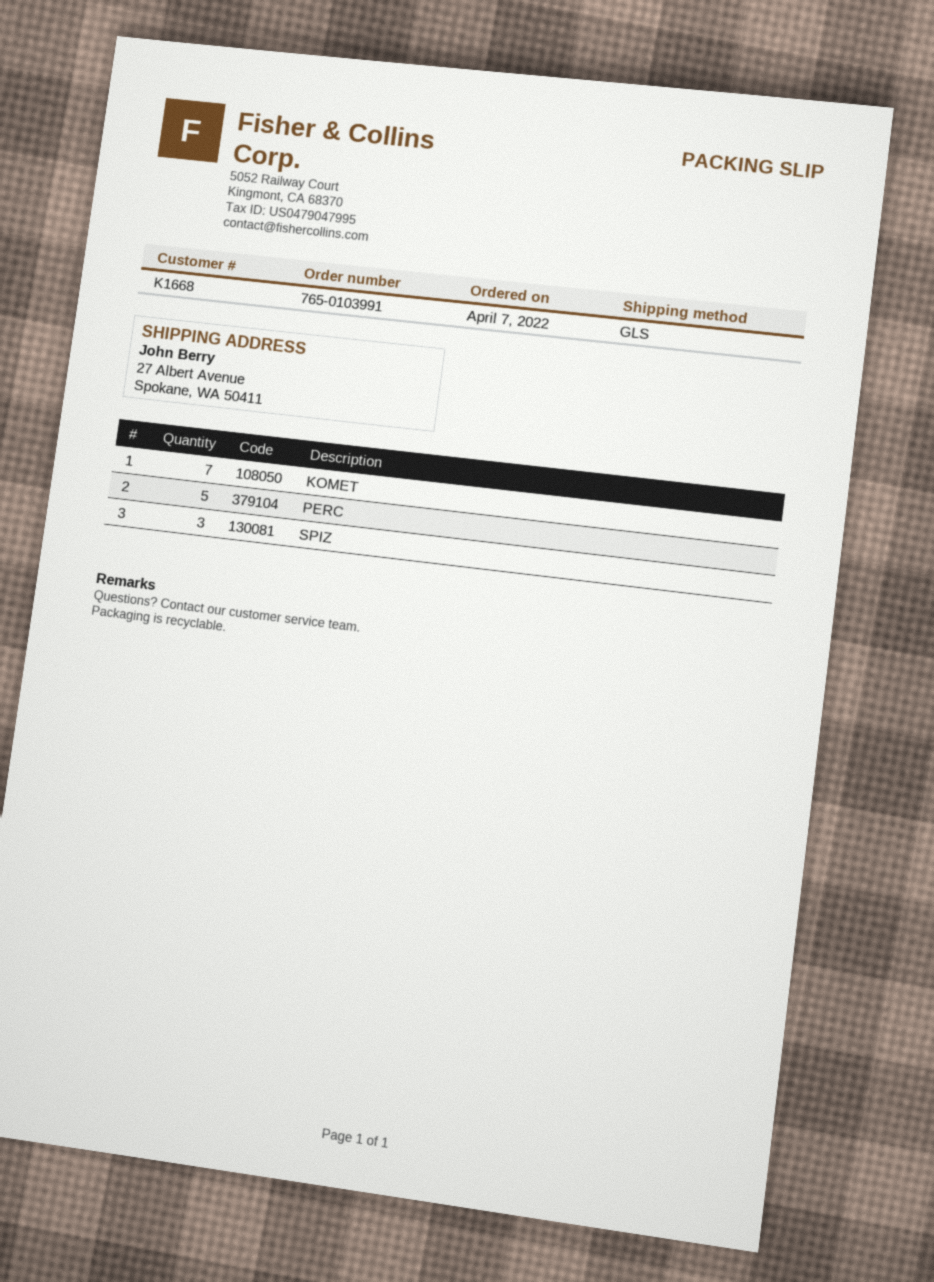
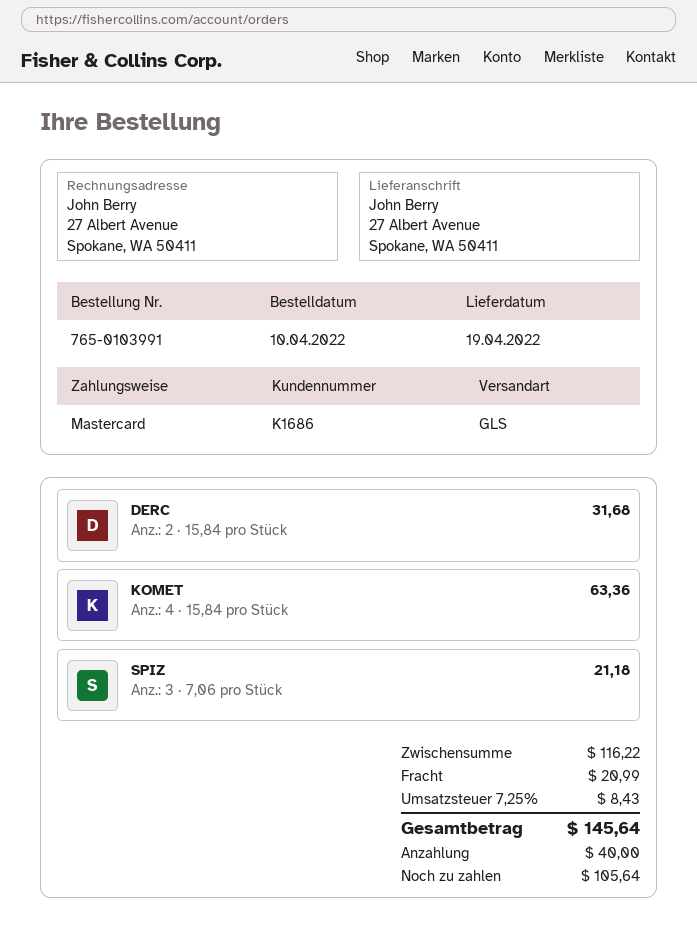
order date: 2022-04-07 -> 2022-04-10
customer number: K1668 -> K1686
KOMET: 7 -> 4
PERC: 5 -> none
DERC: none -> 2

